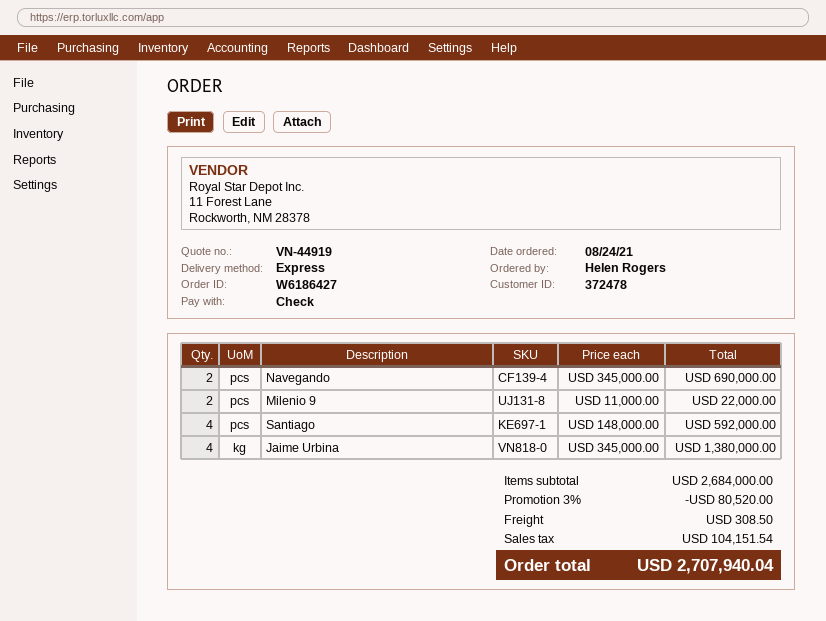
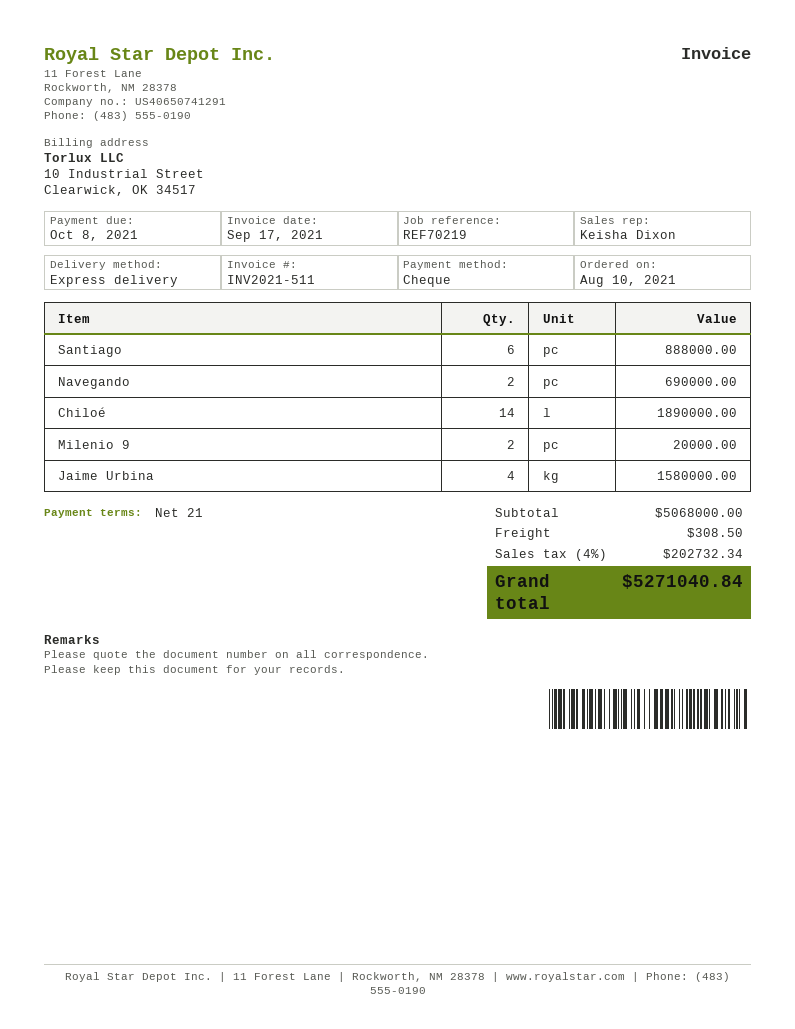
order date: 2021-08-24 -> 2021-08-10
Milenio 9: 2 for 22000.00 -> 2 for 20000.00
Santiago: 4 for 592000.00 -> 6 for 888000.00
Jaime Urbina: 4 for 1380000.00 -> 4 for 1580000.00
Chiloé: none -> 14 for 1890000.00
subtotal: 2684000.00 -> 5068000.00
discount: 3% = 80520.00 -> none
tax: 104151.54 -> 202732.34
total: 2707940.04 -> 5271040.84

